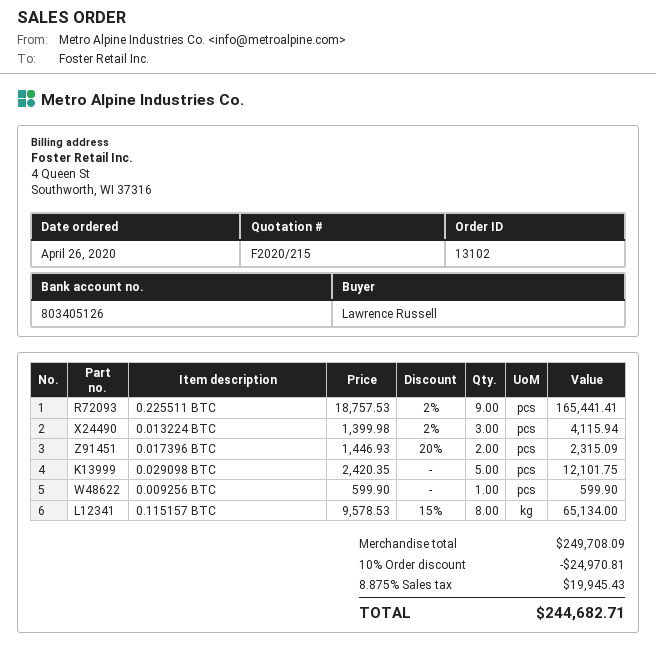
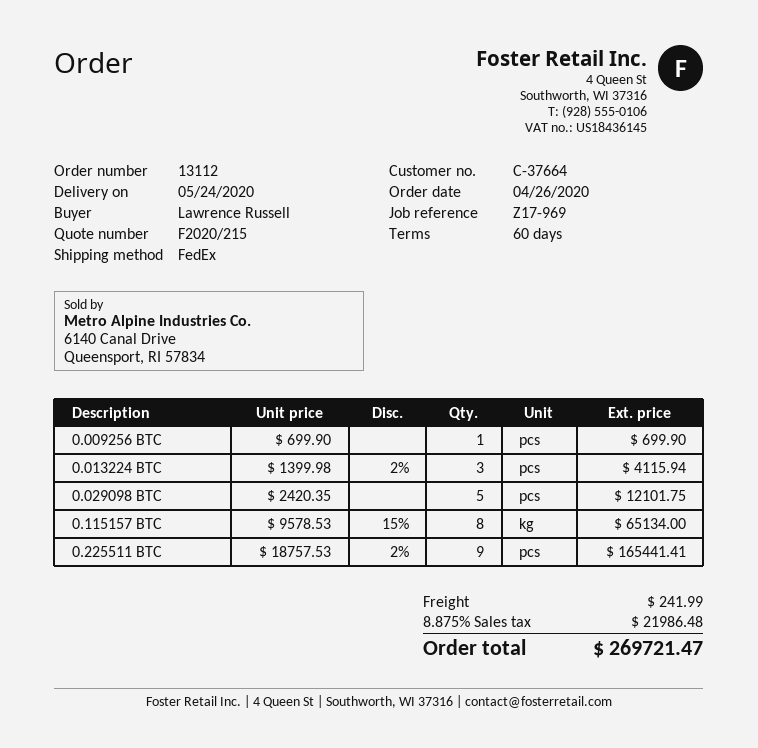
order number: 13102 -> 13112
0.017396 BTC: 2 x 1446.93 - 20% = 2315.09 -> none
0.009256 BTC: 1 x 599.90 = 599.90 -> 1 x 699.90 = 699.90
discount: 10% = 24970.81 -> none
shipping: none -> 241.99
tax: 8.875% = 19945.43 -> 8.875% = 21986.48
total: 244682.71 -> 269721.47

